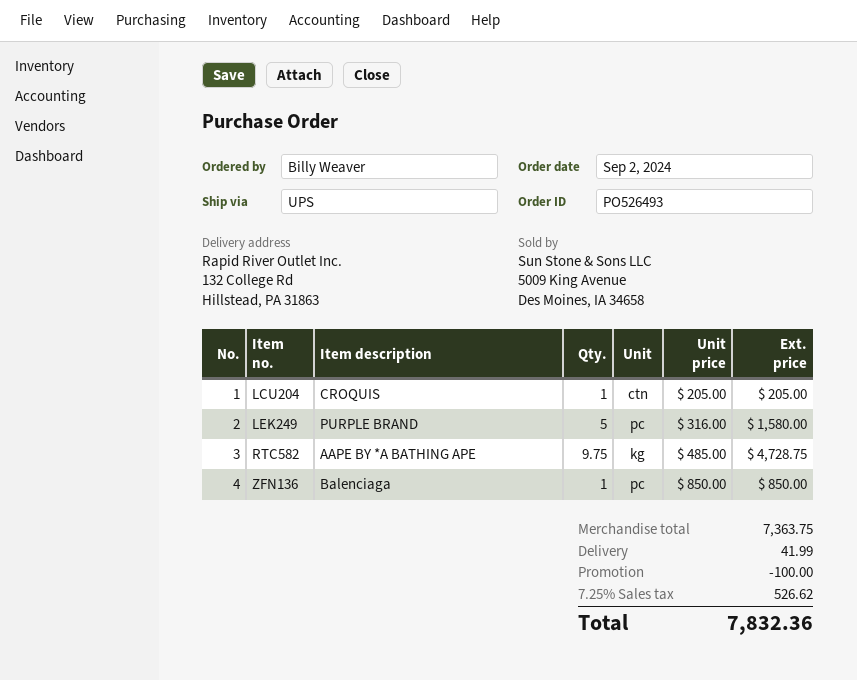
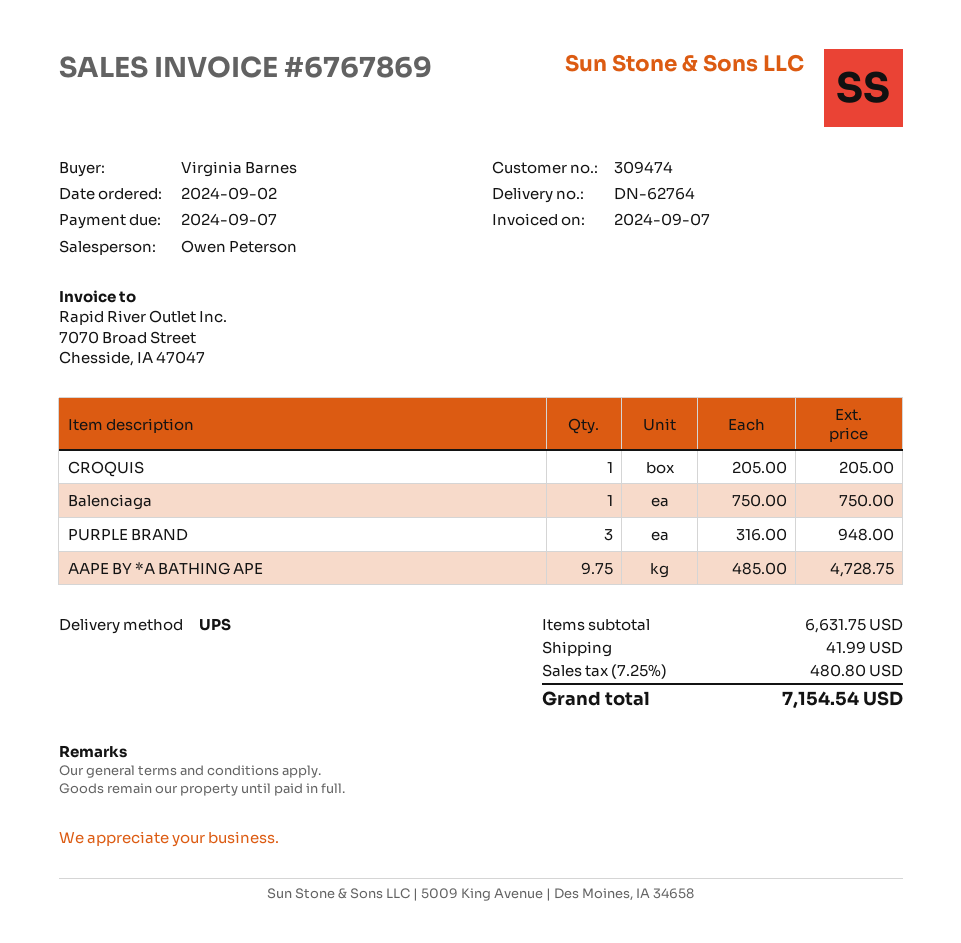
ordered by: Billy Weaver -> Virginia Barnes
PURPLE BRAND: 5 x 316.00 = 1580.00 -> 3 x 316.00 = 948.00
Balenciaga: 1 x 850.00 = 850.00 -> 1 x 750.00 = 750.00
subtotal: 7363.75 -> 6631.75
discount: 100.00 -> none
tax: 7.25% = 526.62 -> 7.25% = 480.80
total: 7832.36 -> 7154.54

